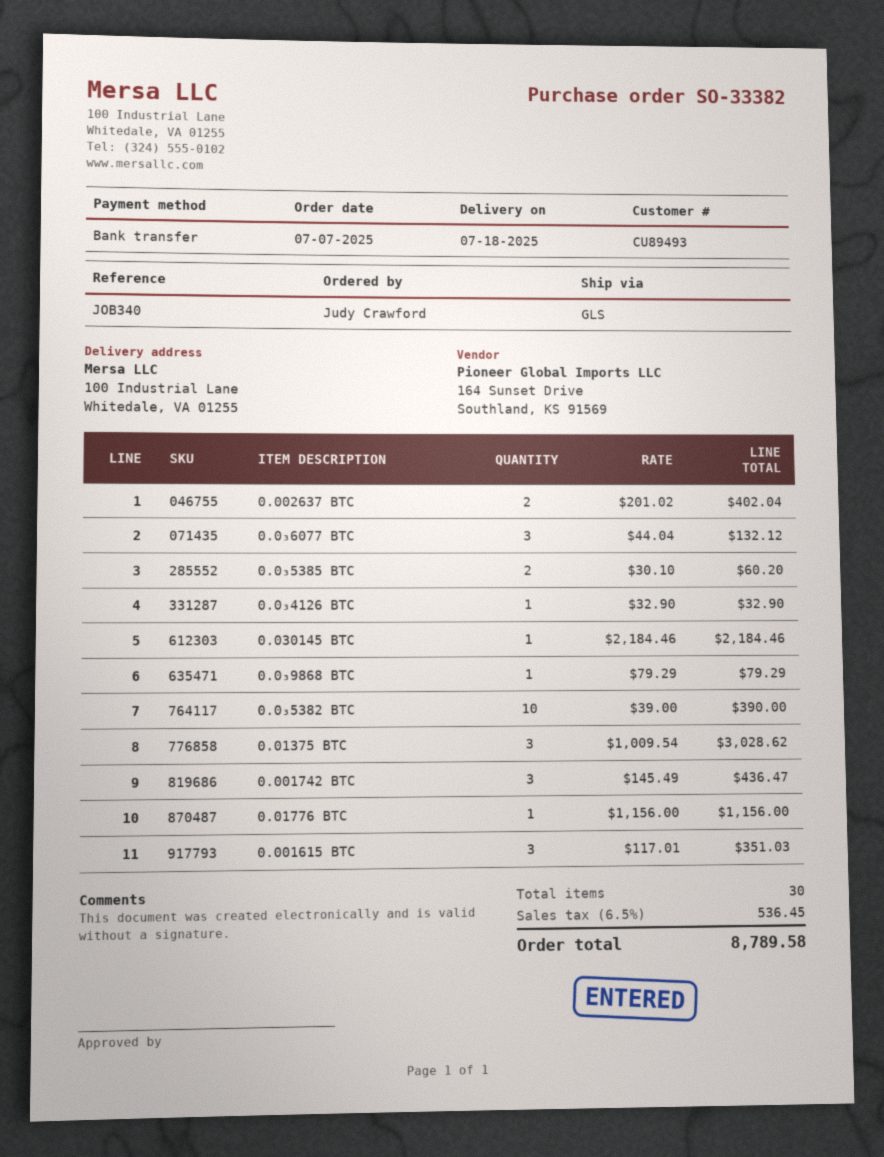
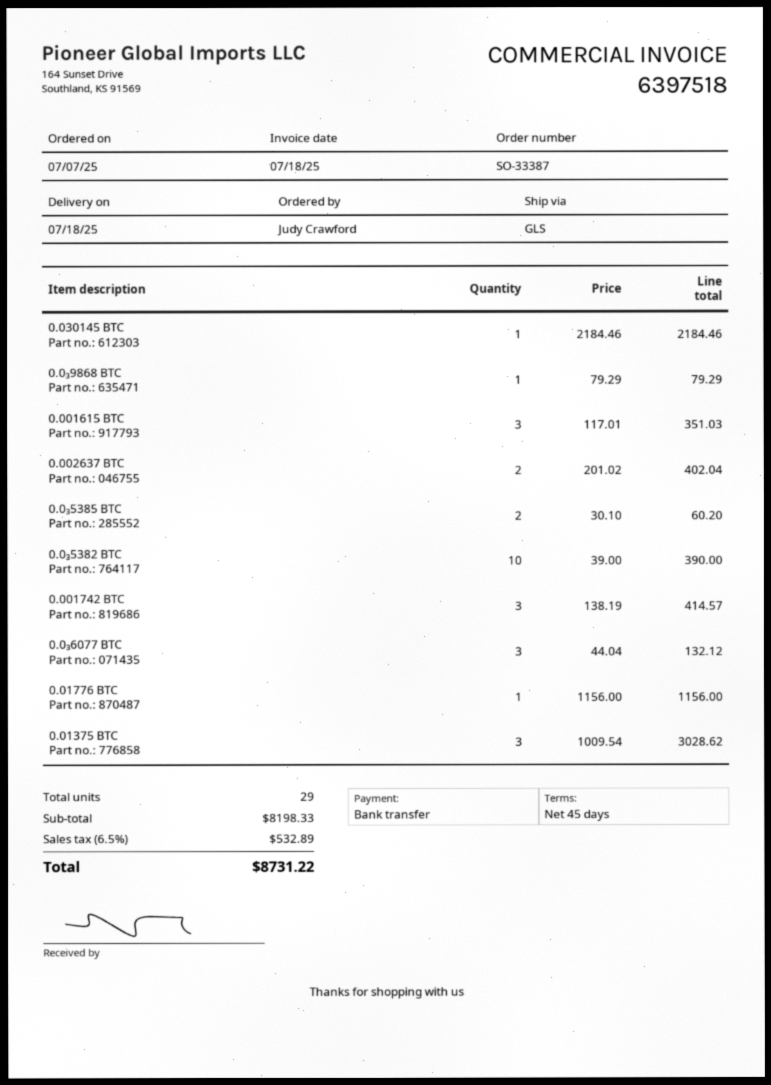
order number: SO-33382 -> SO-33387
0.0₃4126 BTC: 1 x 32.90 = 32.90 -> none
0.001742 BTC: 3 x 145.49 = 436.47 -> 3 x 138.19 = 414.57
total quantity: 30 -> 29
tax: 6.5% = 536.45 -> 6.5% = 532.89
total: 8789.58 -> 8731.22

